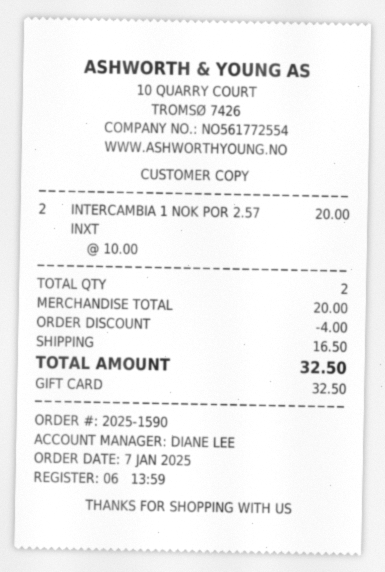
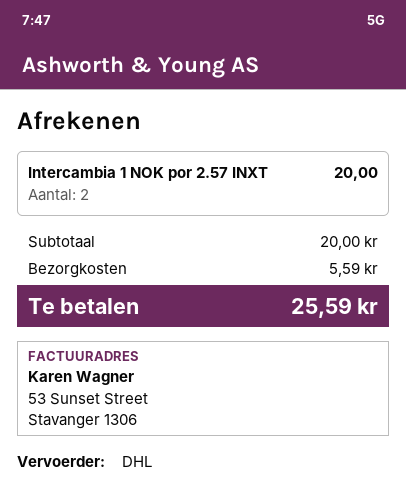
discount: 4.00 -> none
shipping: 16.50 -> 5.59
total: 32.50 -> 25.59

